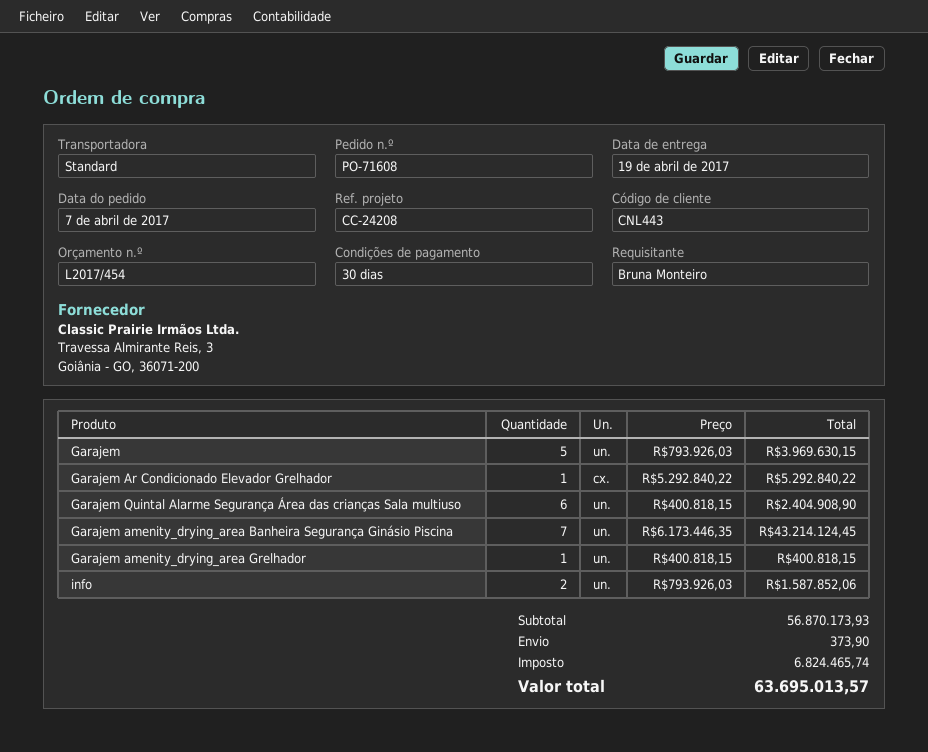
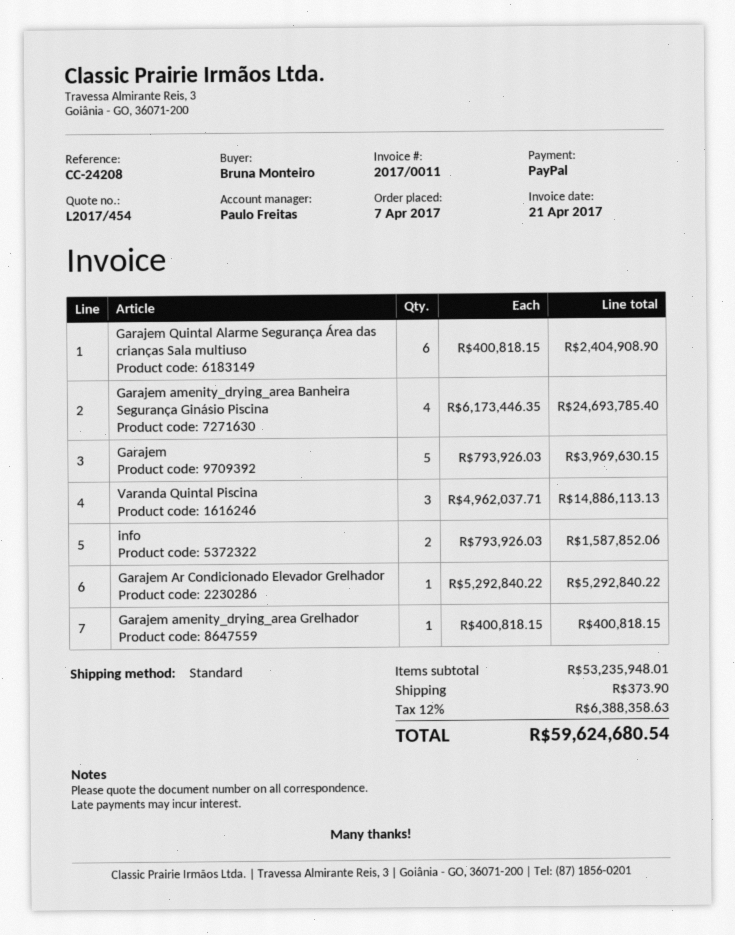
Garajem amenity_drying_area Banheira Segurança Ginásio Piscina: 7 x 6173446.35 = 43214124.45 -> 4 x 6173446.35 = 24693785.40
Varanda Quintal Piscina: none -> 3 x 4962037.71 = 14886113.13
subtotal: 56870173.93 -> 53235948.01
tax: 6824465.74 -> 6388358.63
total: 63695013.57 -> 59624680.54

